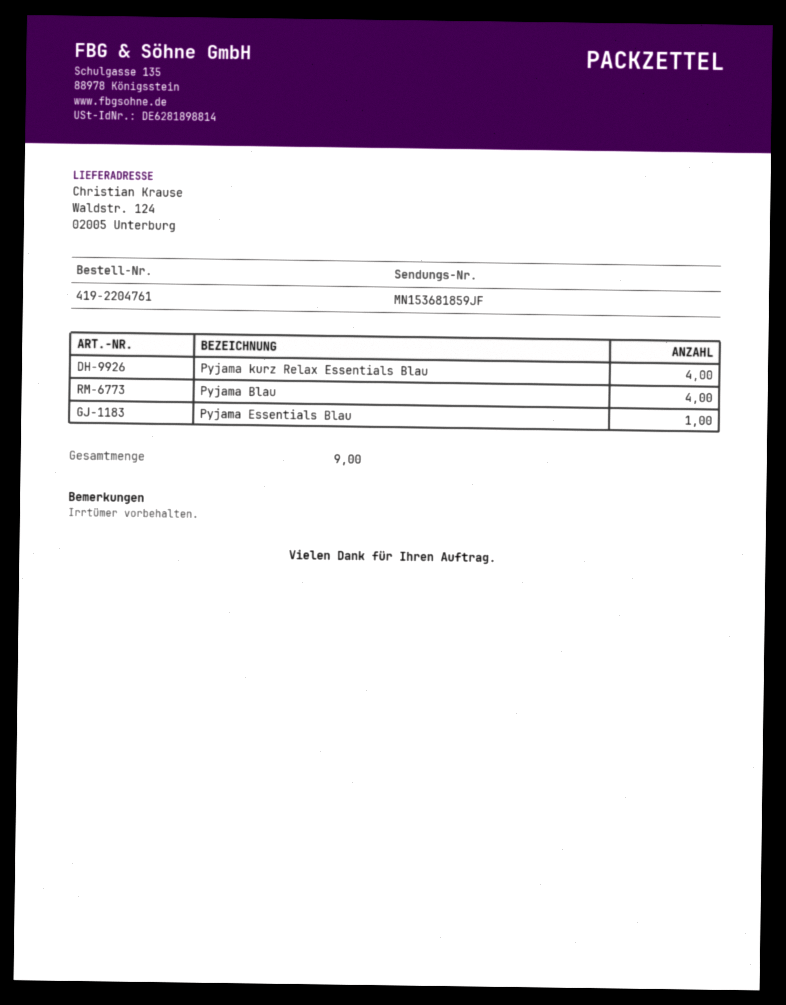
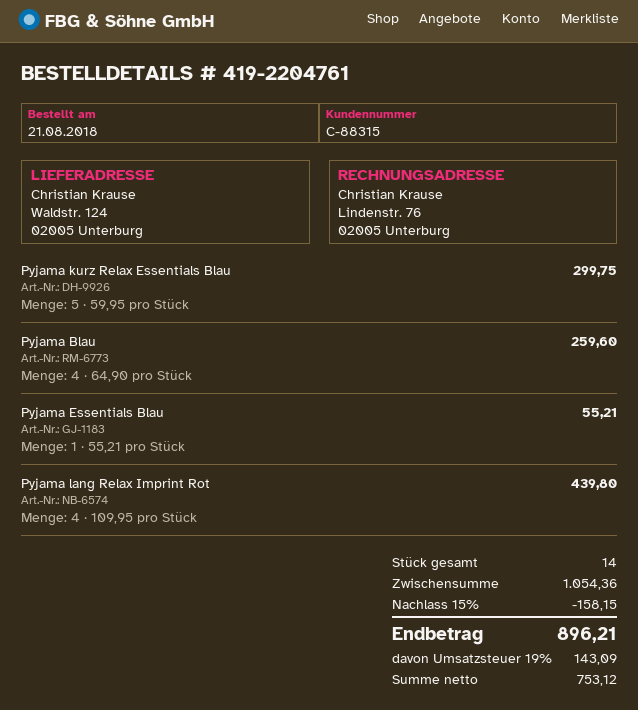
Pyjama kurz Relax Essentials Blau: 4 -> 5
Pyjama lang Relax Imprint Rot: none -> 4
total quantity: 9 -> 14

